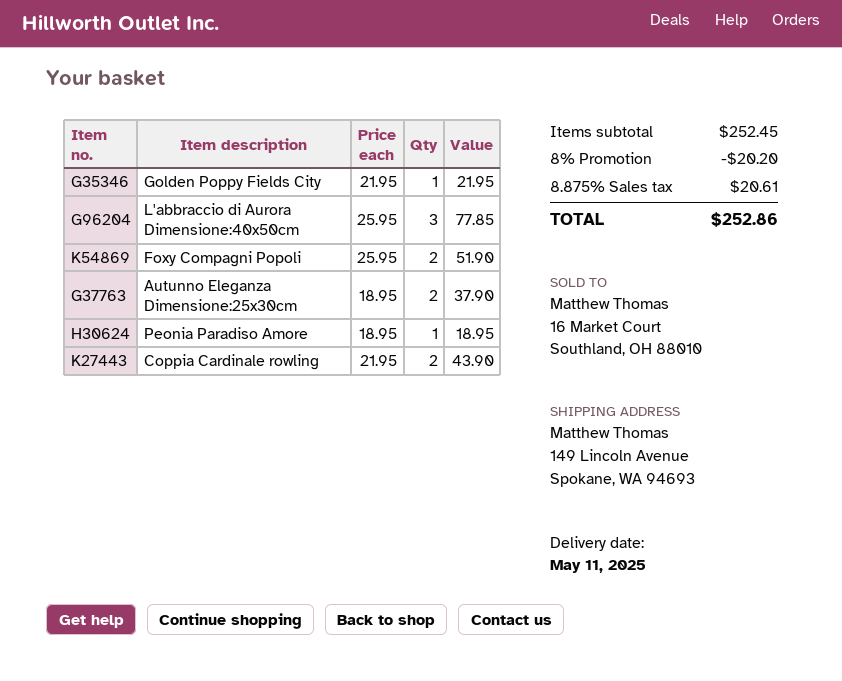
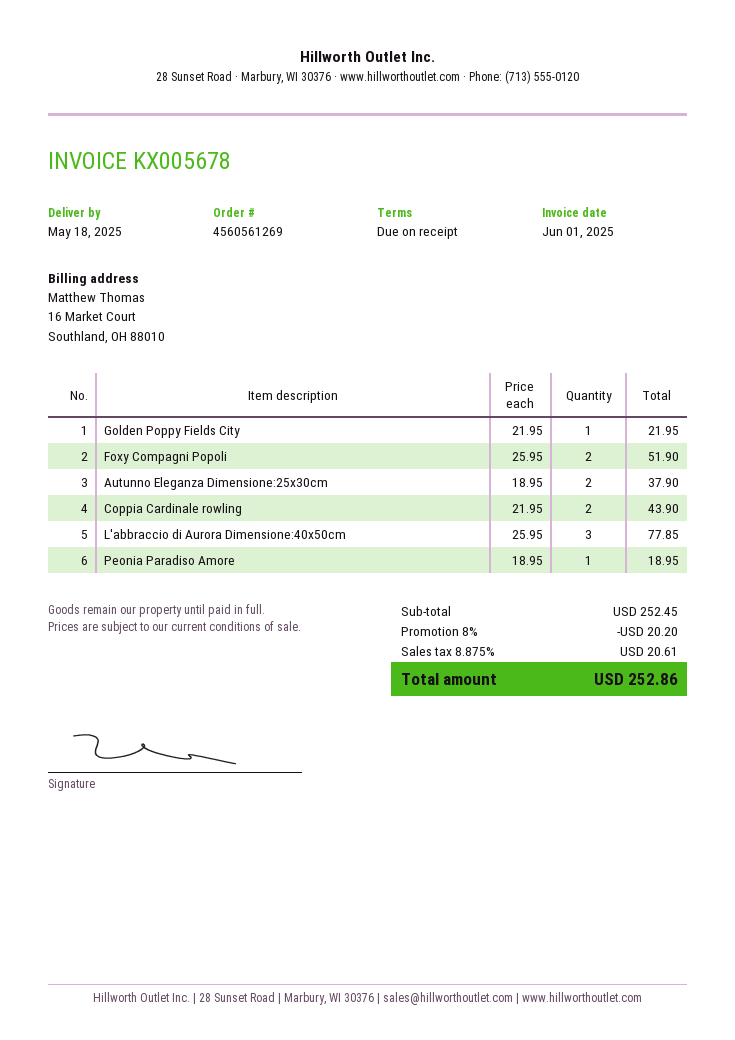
delivery date: 2025-05-11 -> 2025-05-18

